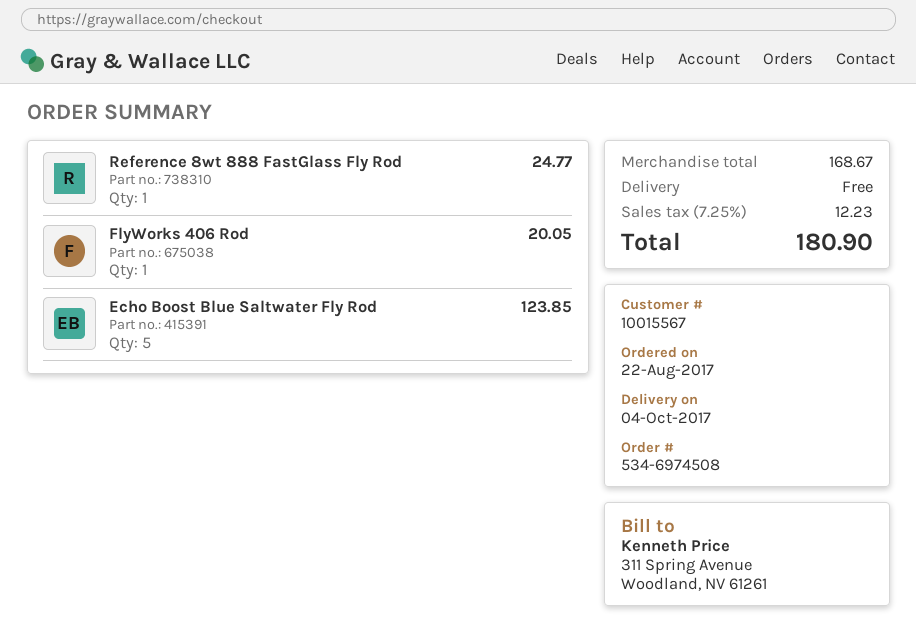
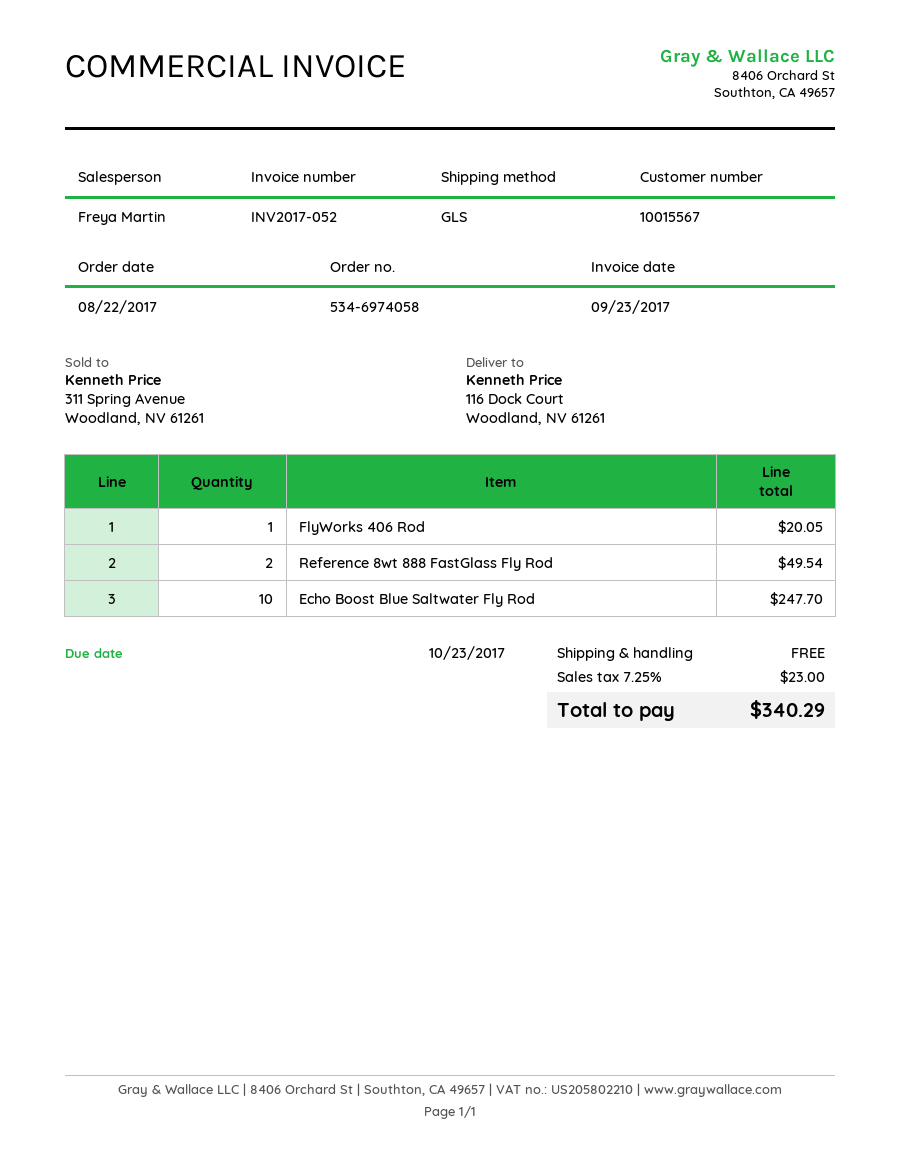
order number: 534-6974508 -> 534-6974058
Reference 8wt 888 FastGlass Fly Rod: 1 for 24.77 -> 2 for 49.54
Echo Boost Blue Saltwater Fly Rod: 5 for 123.85 -> 10 for 247.70
tax: 7.25% = 12.23 -> 7.25% = 23.00
total: 180.90 -> 340.29

